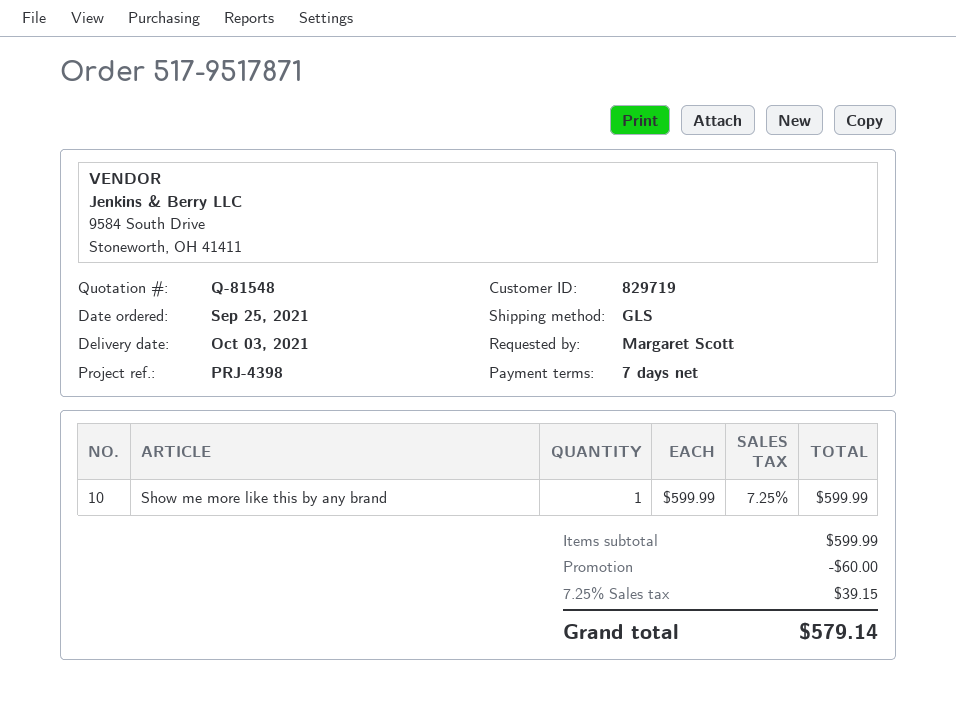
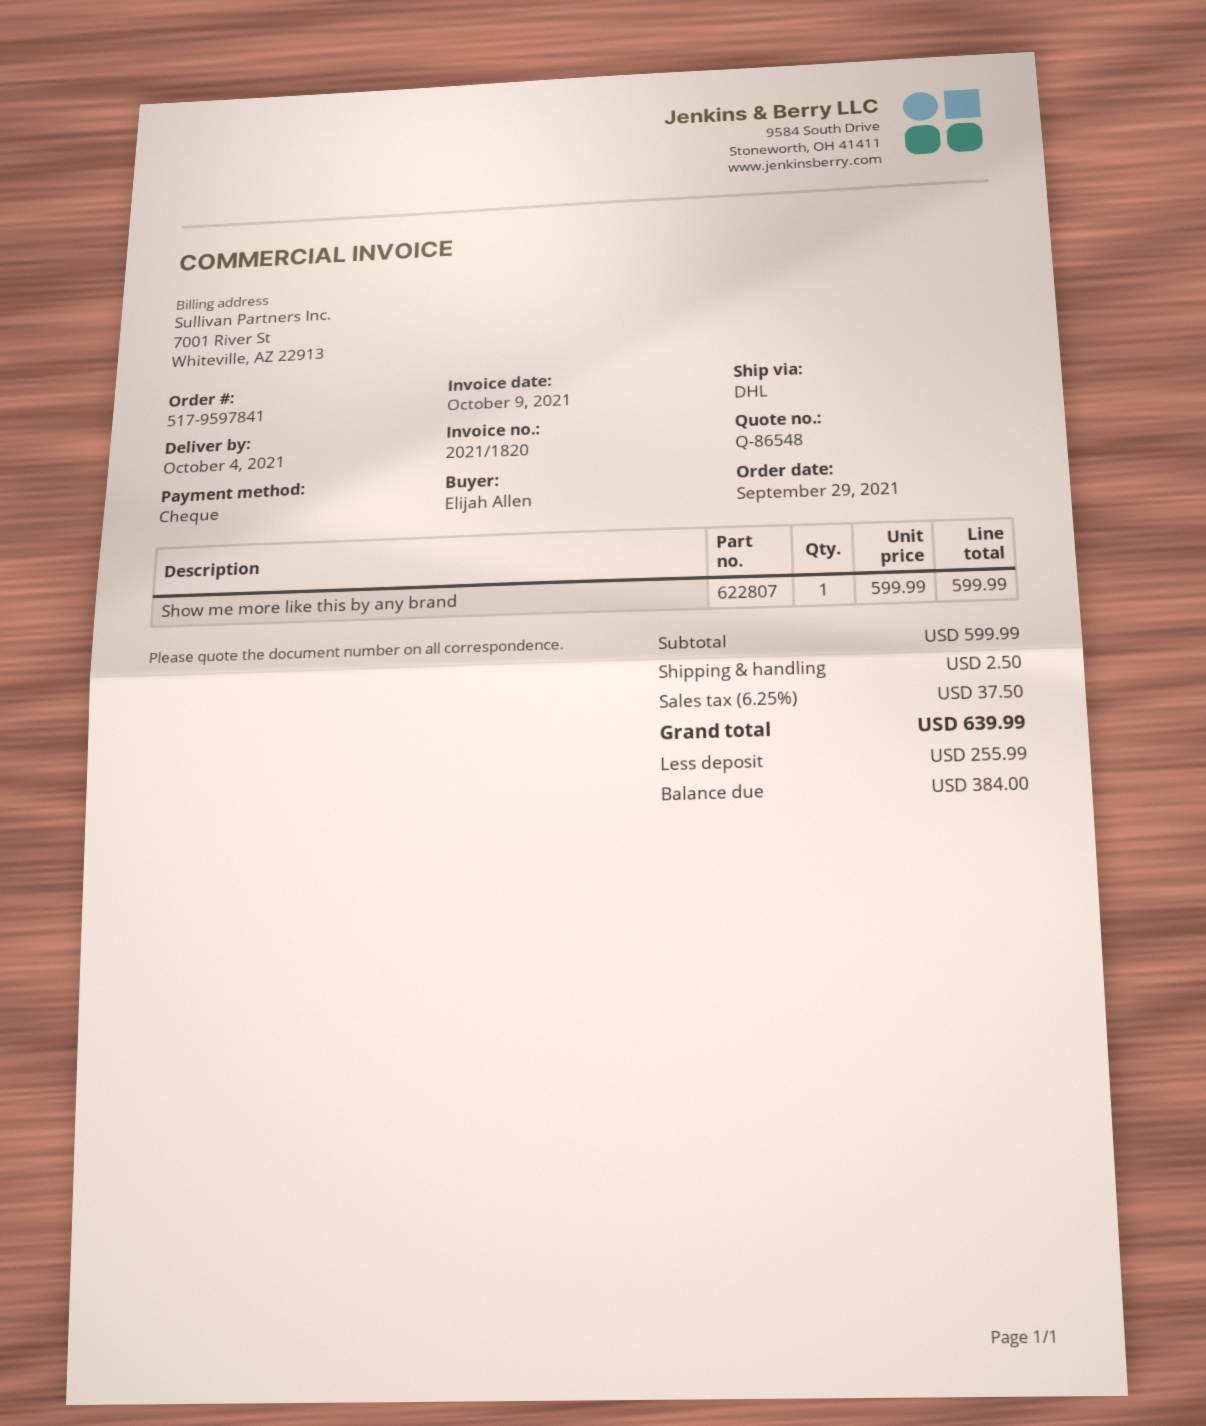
quote number: Q-81548 -> Q-86548
order number: 517-9517871 -> 517-9597841
order date: 2021-09-25 -> 2021-09-29
delivery date: 2021-10-03 -> 2021-10-04
ordered by: Margaret Scott -> Elijah Allen
shipping method: GLS -> DHL
discount: 60.00 -> none
shipping: none -> 2.50
tax: 7.25% = 39.15 -> 6.25% = 37.50
total: 579.14 -> 639.99

